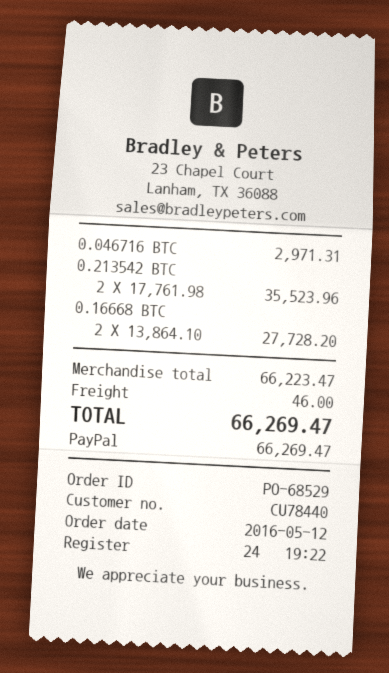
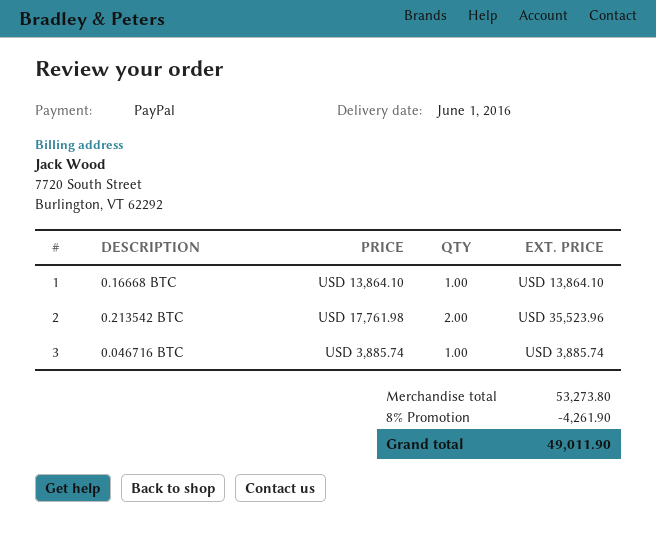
0.046716 BTC: 1 x 2971.31 = 2971.31 -> 1 x 3885.74 = 3885.74
0.16668 BTC: 2 x 13864.10 = 27728.20 -> 1 x 13864.10 = 13864.10
subtotal: 66223.47 -> 53273.80
discount: none -> 8% = 4261.90
shipping: 46.00 -> none
total: 66269.47 -> 49011.90

